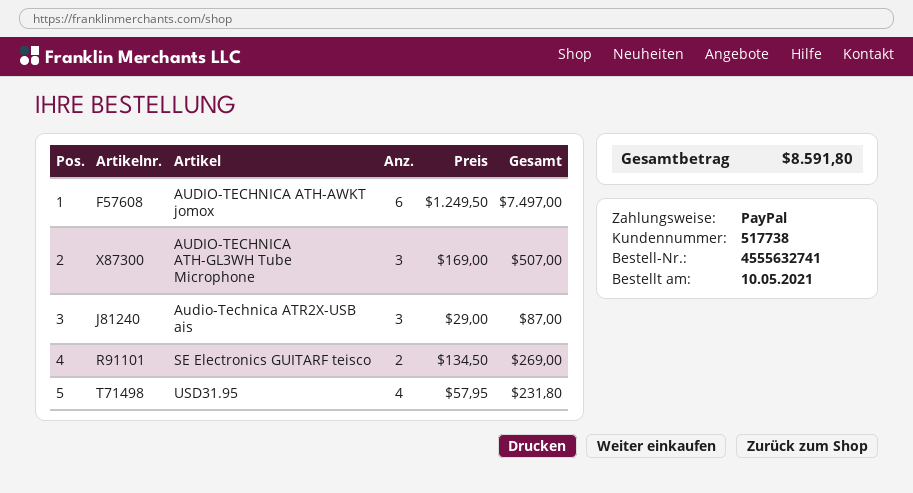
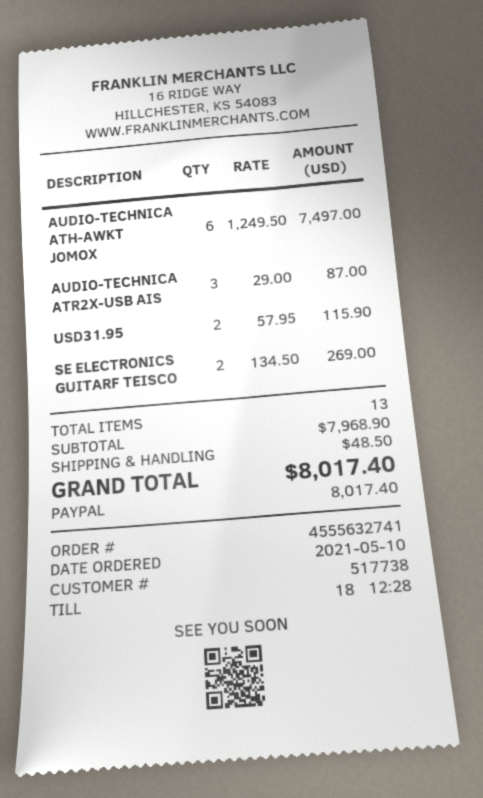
AUDIO-TECHNICA ATH-GL3WH Tube Microphone: 3 x 169.00 = 507.00 -> none
USD31.95: 4 x 57.95 = 231.80 -> 2 x 57.95 = 115.90
shipping: none -> 48.50
total: 8591.80 -> 8017.40

